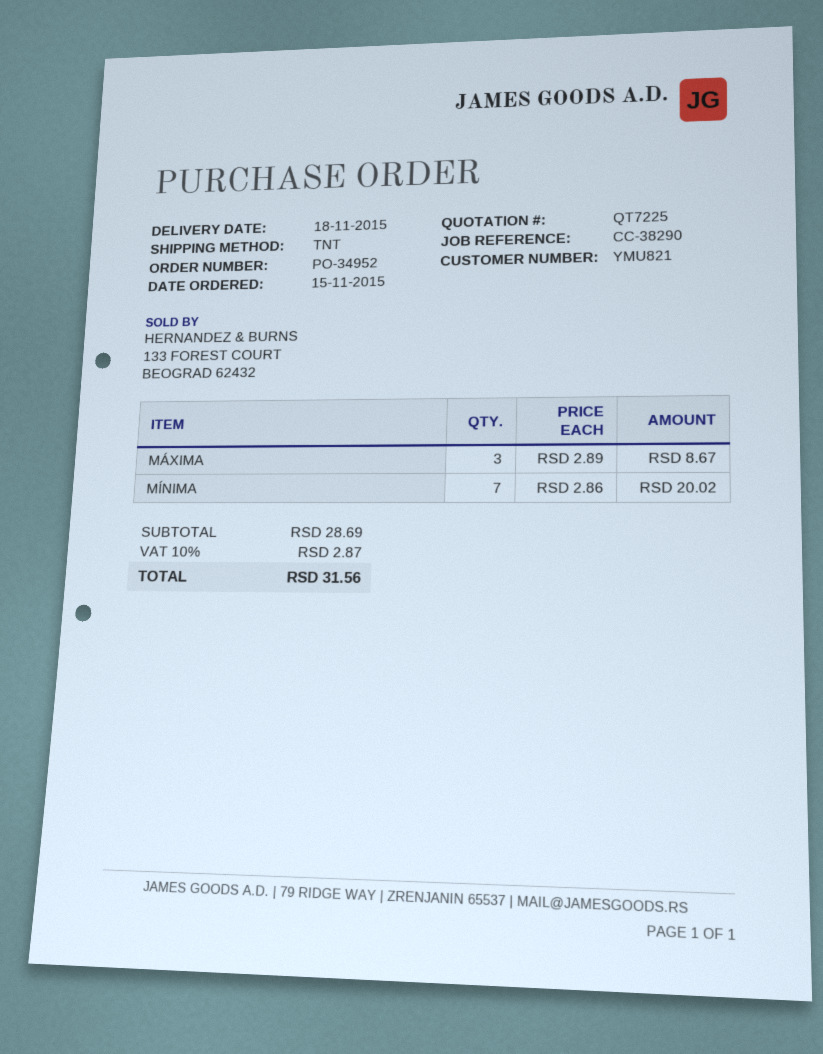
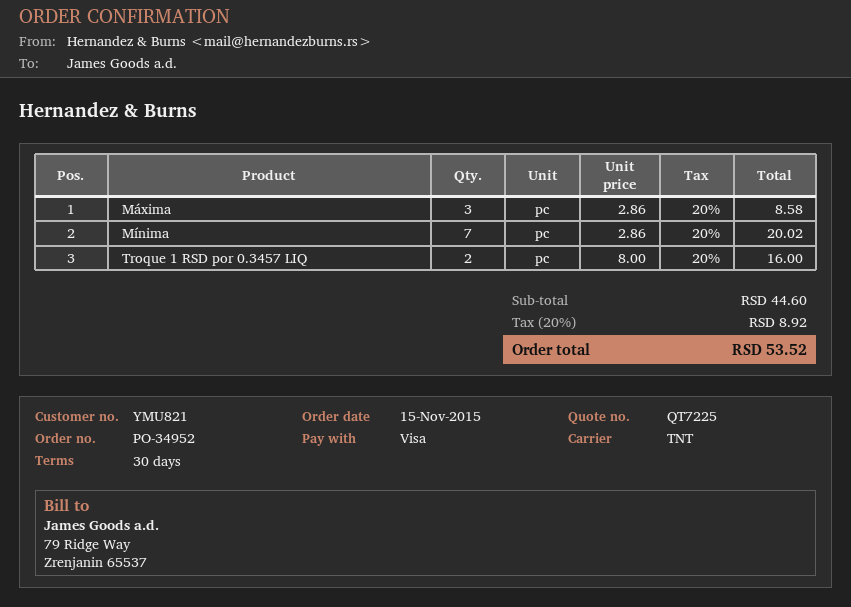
MÁXIMA: 3 x 2.89 = 8.67 -> 3 x 2.86 = 8.58
Troque 1 RSD por 0.3457 LIQ: none -> 2 x 8.00 = 16.00
subtotal: 28.69 -> 44.60
tax: 10% = 2.87 -> 20% = 8.92
total: 31.56 -> 53.52

